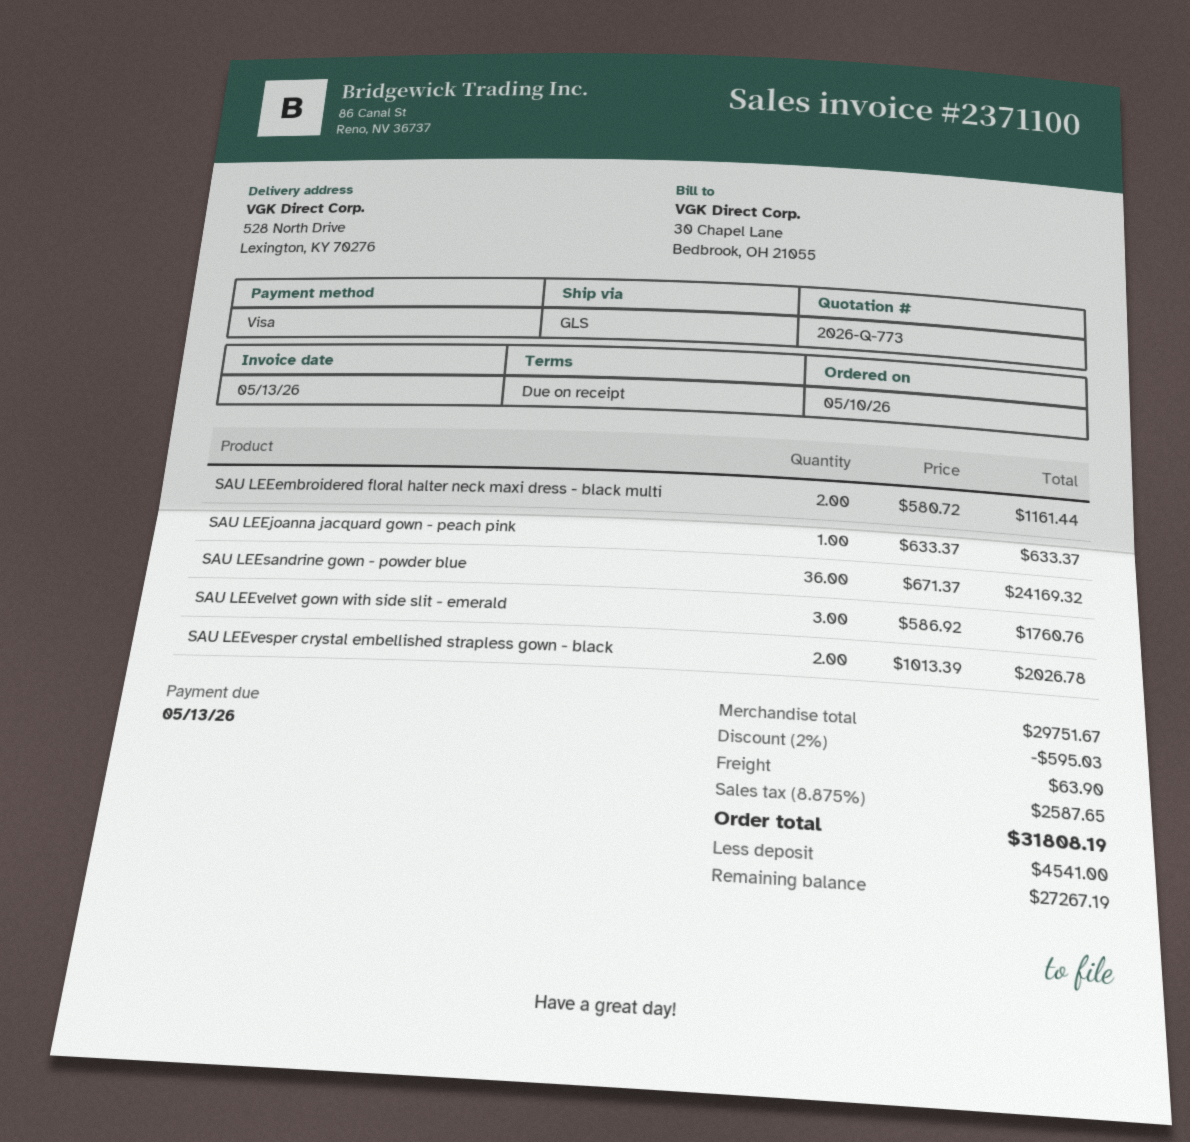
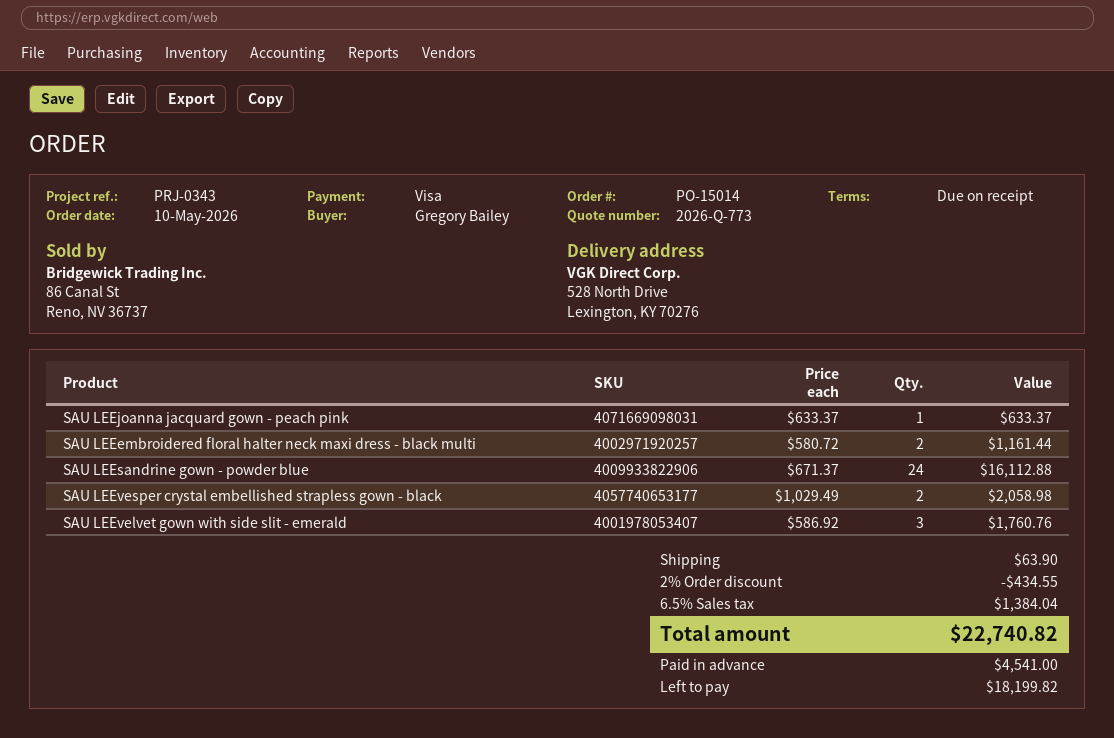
SAU LEEsandrine gown - powder blue: 36 x 671.37 = 24169.32 -> 24 x 671.37 = 16112.88
SAU LEEvesper crystal embellished strapless gown - black: 2 x 1013.39 = 2026.78 -> 2 x 1029.49 = 2058.98
discount: 2% = 595.03 -> 2% = 434.55
tax: 8.875% = 2587.65 -> 6.5% = 1384.04
total: 31808.19 -> 22740.82
balance: 27267.19 -> 18199.82

